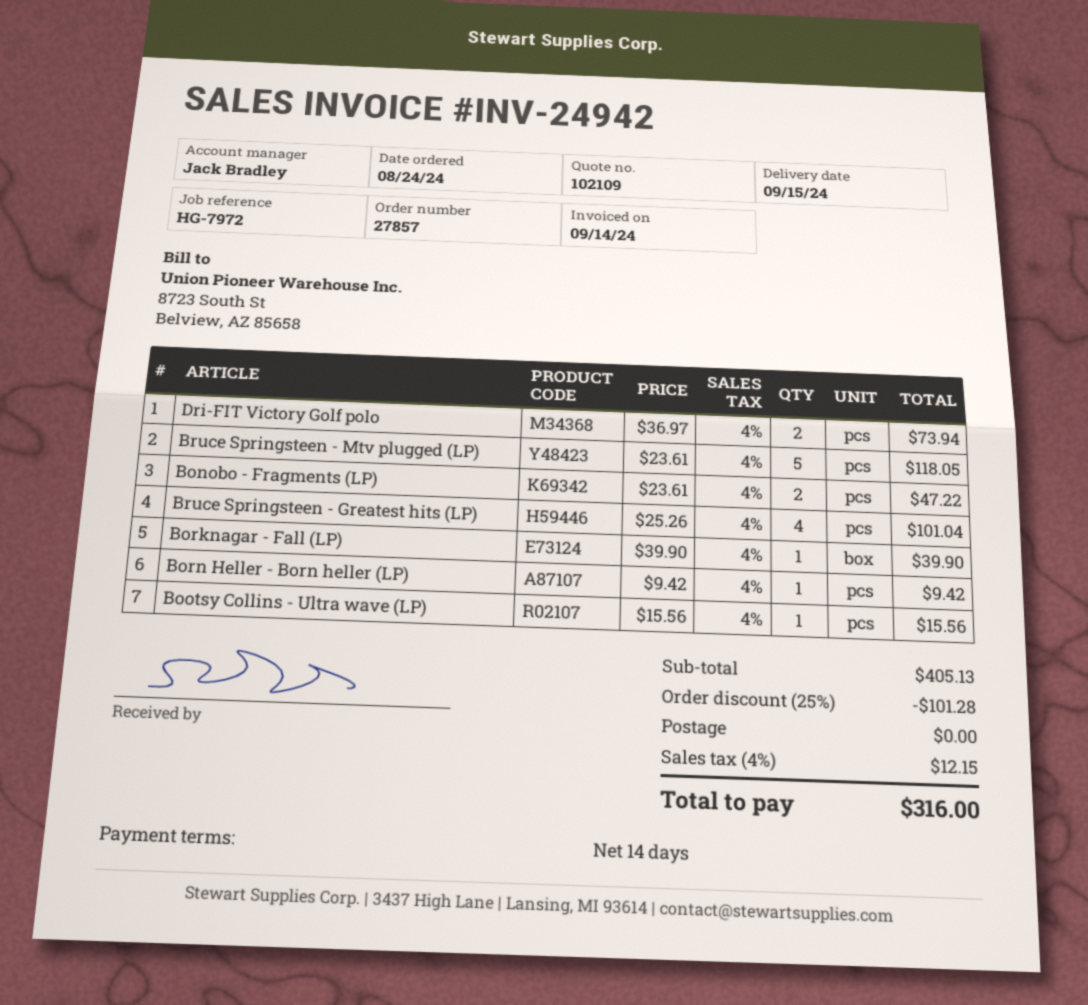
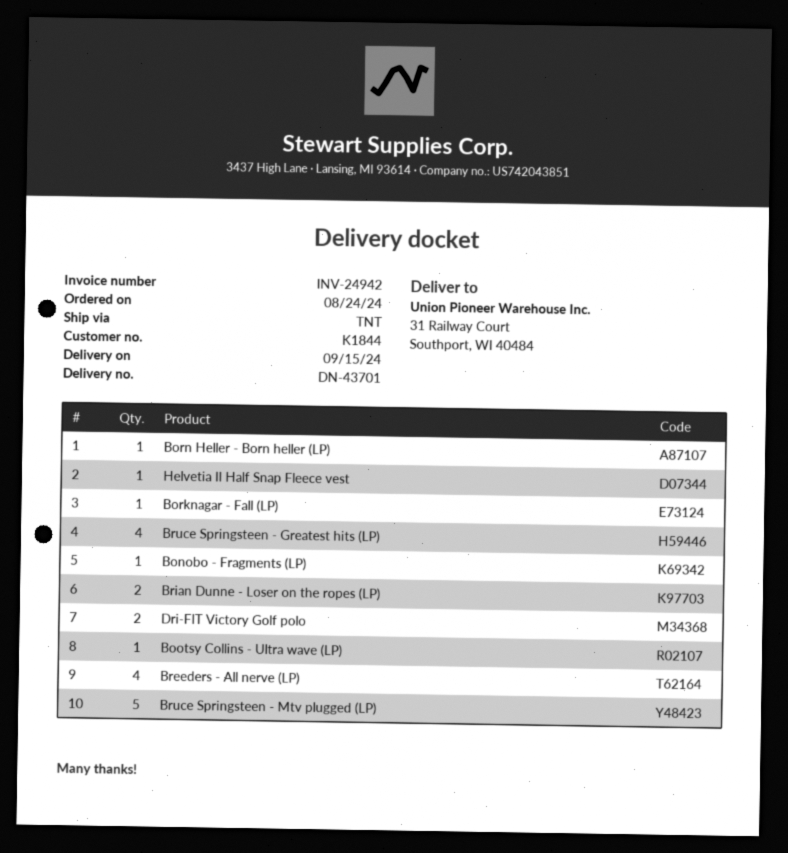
Bonobo - Fragments (LP): 2 -> 1
Helvetia II Half Snap Fleece vest: none -> 1
Brian Dunne - Loser on the ropes (LP): none -> 2
Breeders - All nerve (LP): none -> 4

